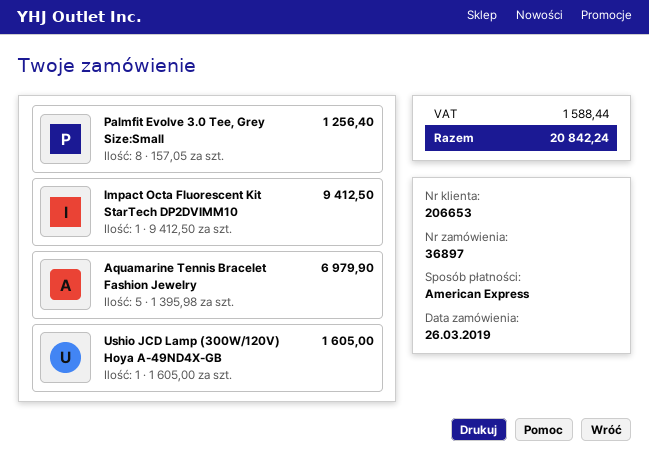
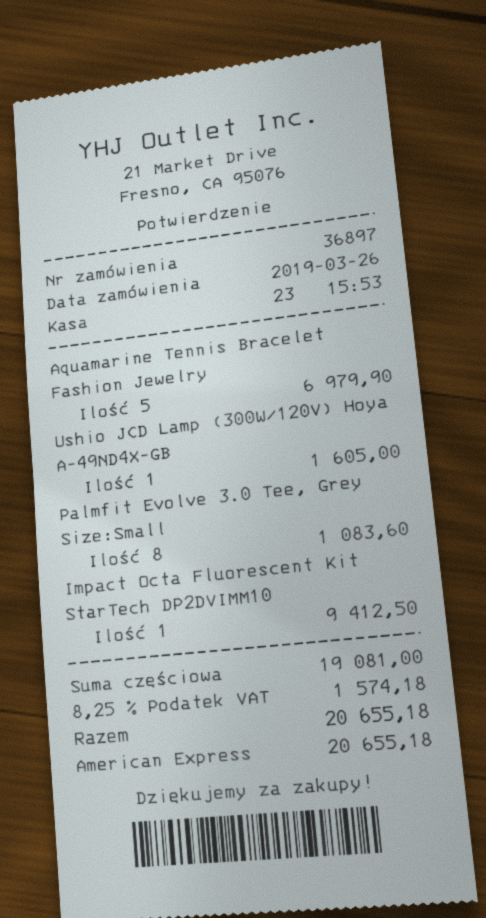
Palmfit Evolve 3.0 Tee, Grey Size:Small: 8 for 1256.40 -> 8 for 1083.60
tax: 1588.44 -> 1574.18
total: 20842.24 -> 20655.18

